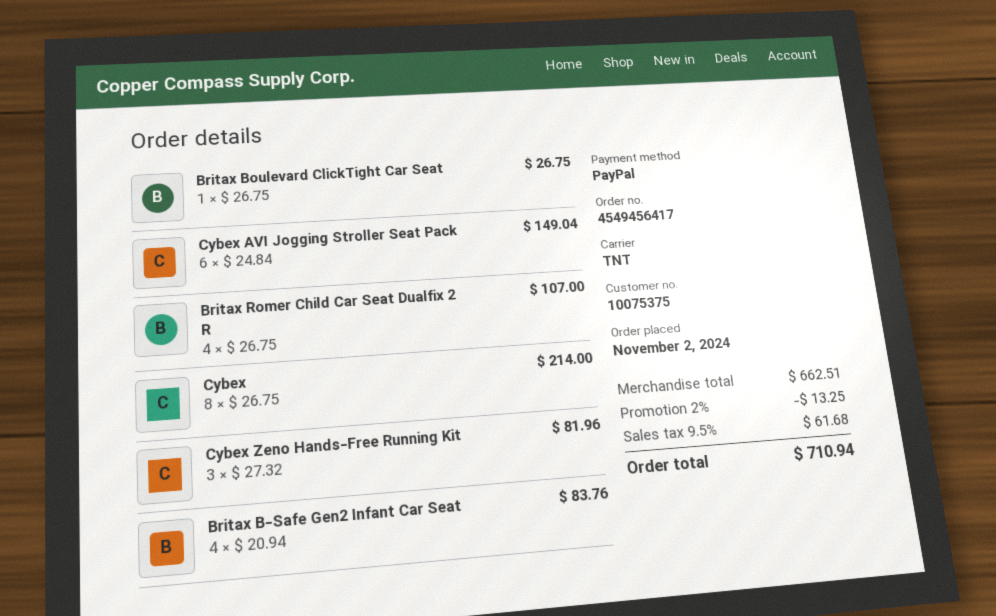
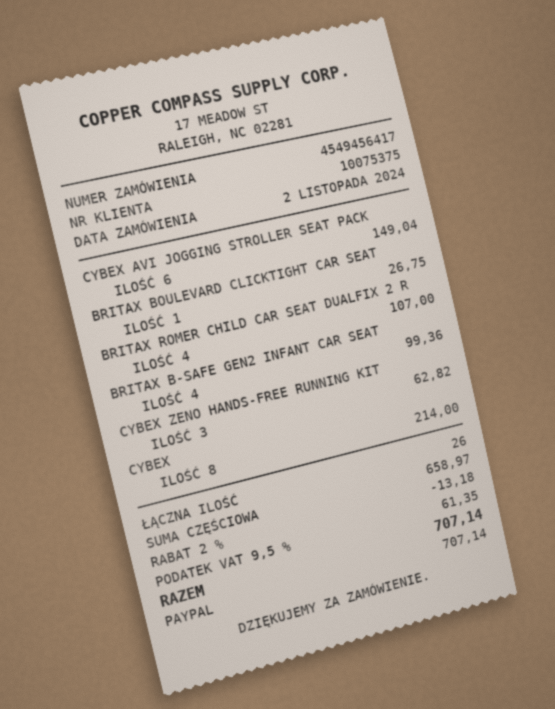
Cybex Zeno Hands-Free Running Kit: 3 for 81.96 -> 3 for 62.82
Britax B-Safe Gen2 Infant Car Seat: 4 for 83.76 -> 4 for 99.36
subtotal: 662.51 -> 658.97
discount: 2% = 13.25 -> 2% = 13.18
tax: 9.5% = 61.68 -> 9.5% = 61.35
total: 710.94 -> 707.14

